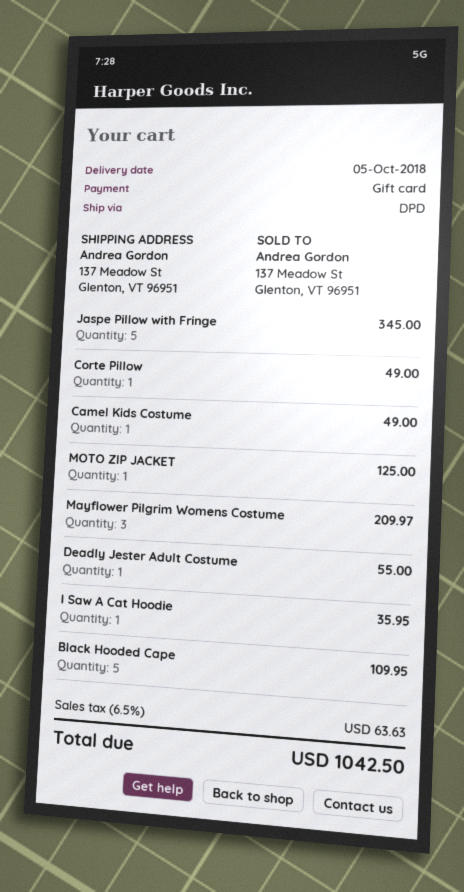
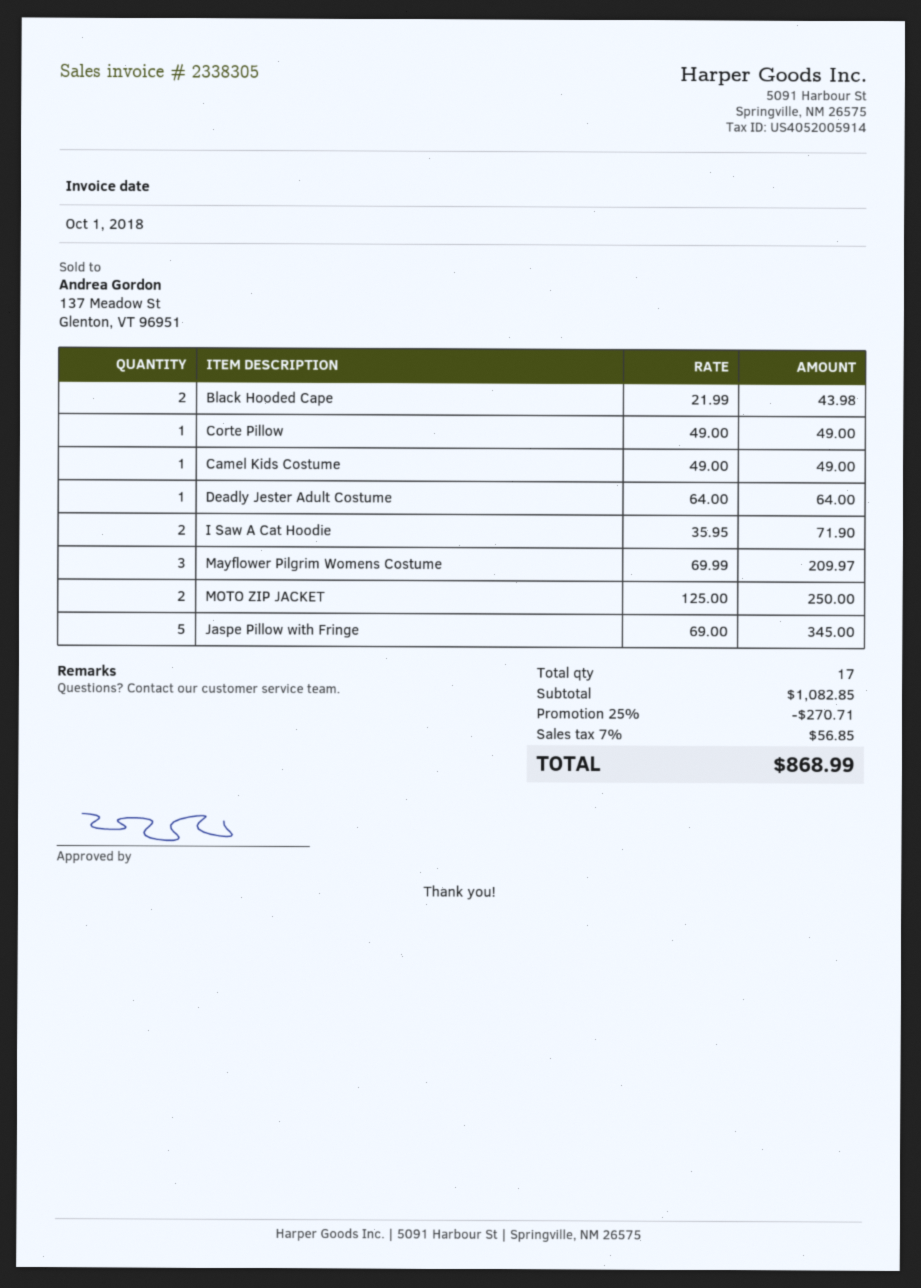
MOTO ZIP JACKET: 1 for 125.00 -> 2 for 250.00
Deadly Jester Adult Costume: 1 for 55.00 -> 1 for 64.00
I Saw A Cat Hoodie: 1 for 35.95 -> 2 for 71.90
Black Hooded Cape: 5 for 109.95 -> 2 for 43.98
discount: none -> 25% = 270.71
tax: 6.5% = 63.63 -> 7% = 56.85
total: 1042.50 -> 868.99

